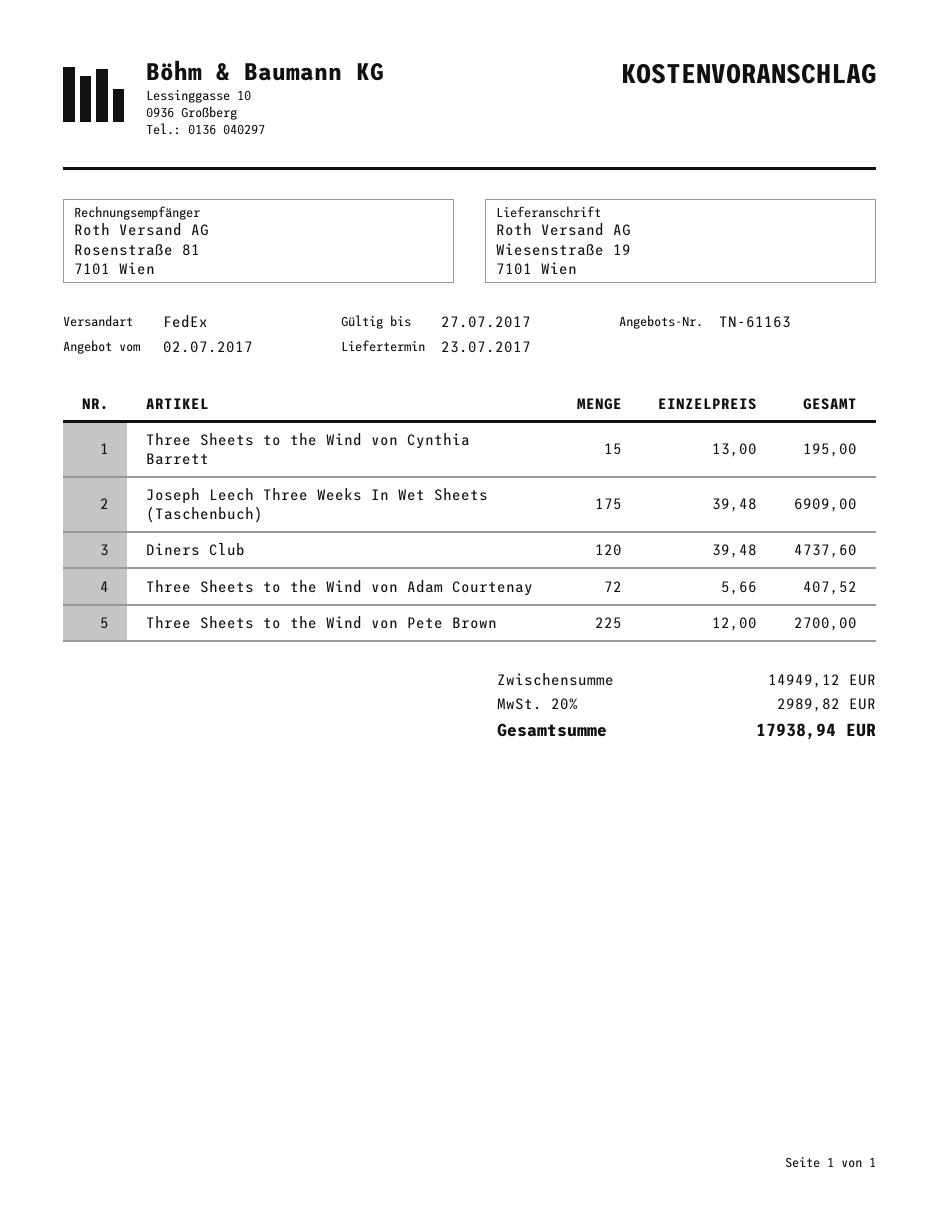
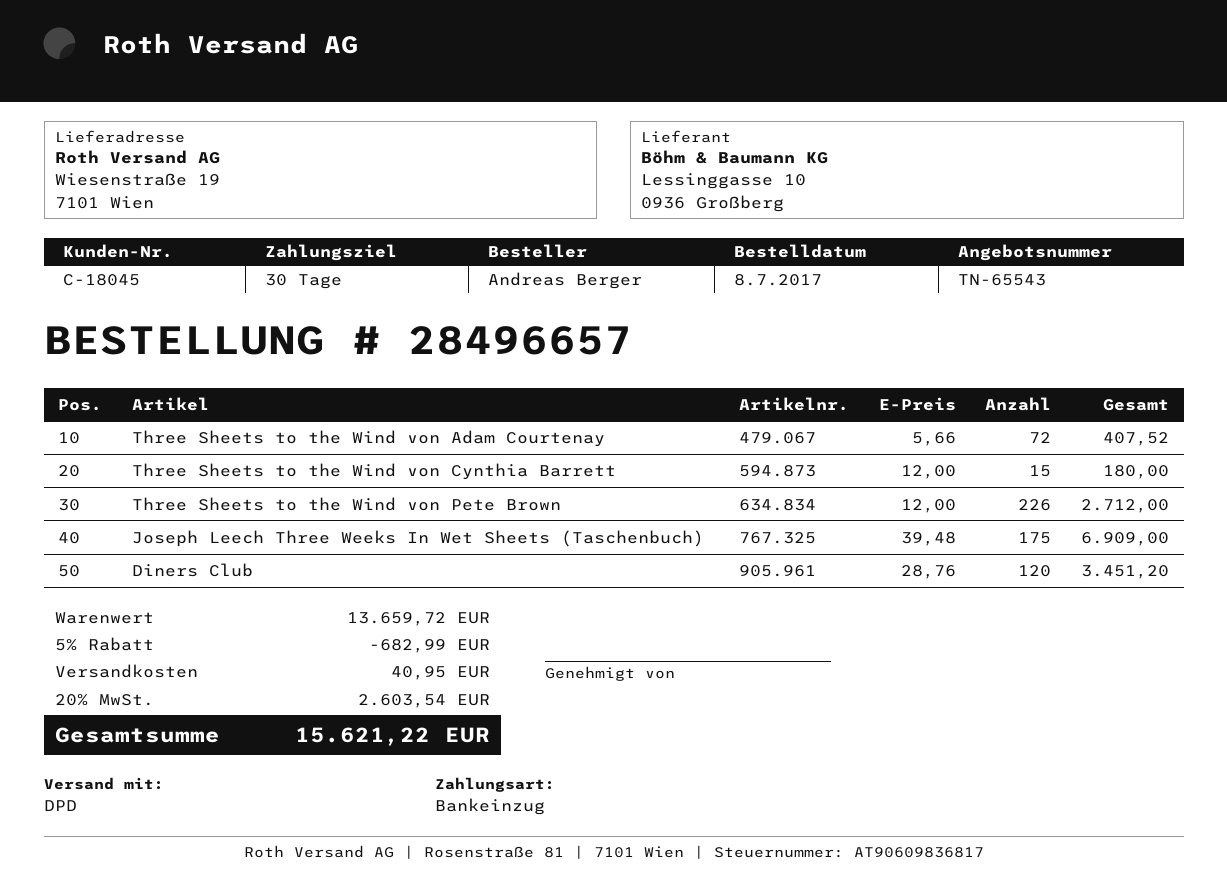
quote number: TN-61163 -> TN-65543
shipping method: FedEx -> DPD
Three Sheets to the Wind von Cynthia Barrett: 15 x 13.00 = 195.00 -> 15 x 12.00 = 180.00
Diners Club: 120 x 39.48 = 4737.60 -> 120 x 28.76 = 3451.20
Three Sheets to the Wind von Pete Brown: 225 x 12.00 = 2700.00 -> 226 x 12.00 = 2712.00
subtotal: 14949.12 -> 13659.72
discount: none -> 5% = 682.99
shipping: none -> 40.95
tax: 20% = 2989.82 -> 20% = 2603.54
total: 17938.94 -> 15621.22

